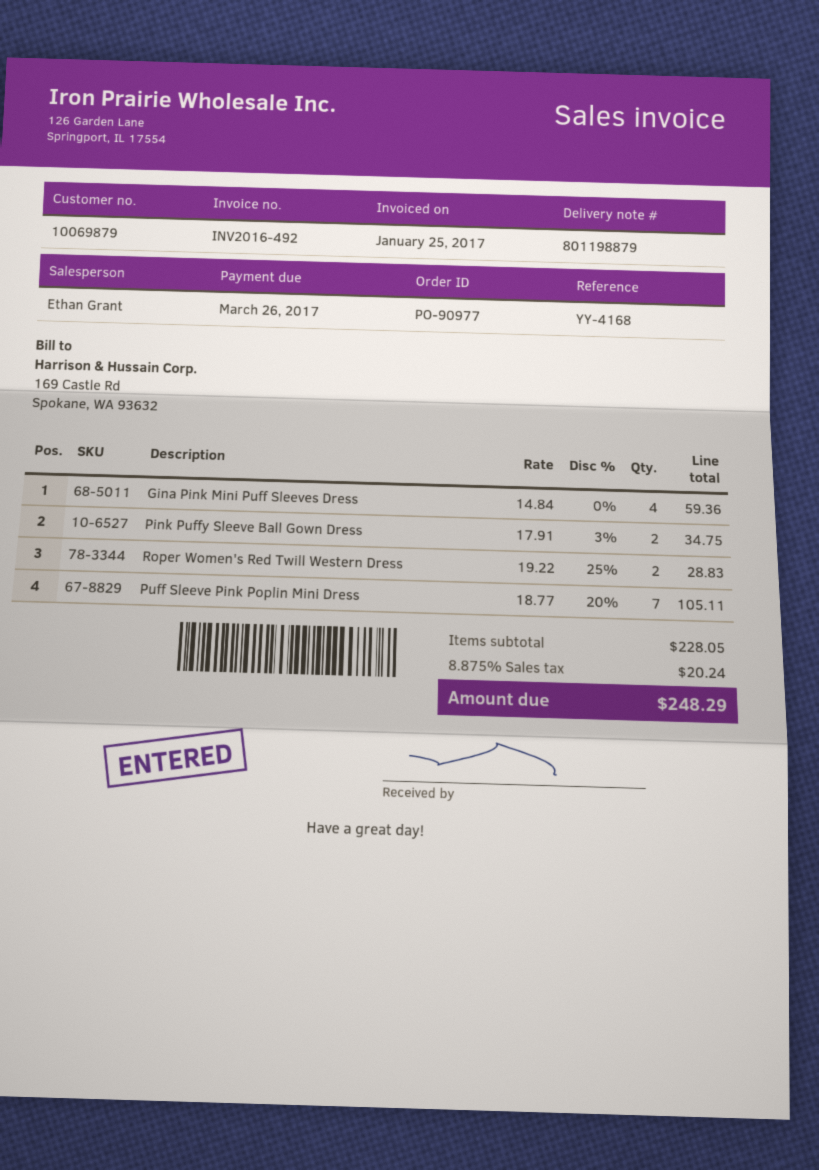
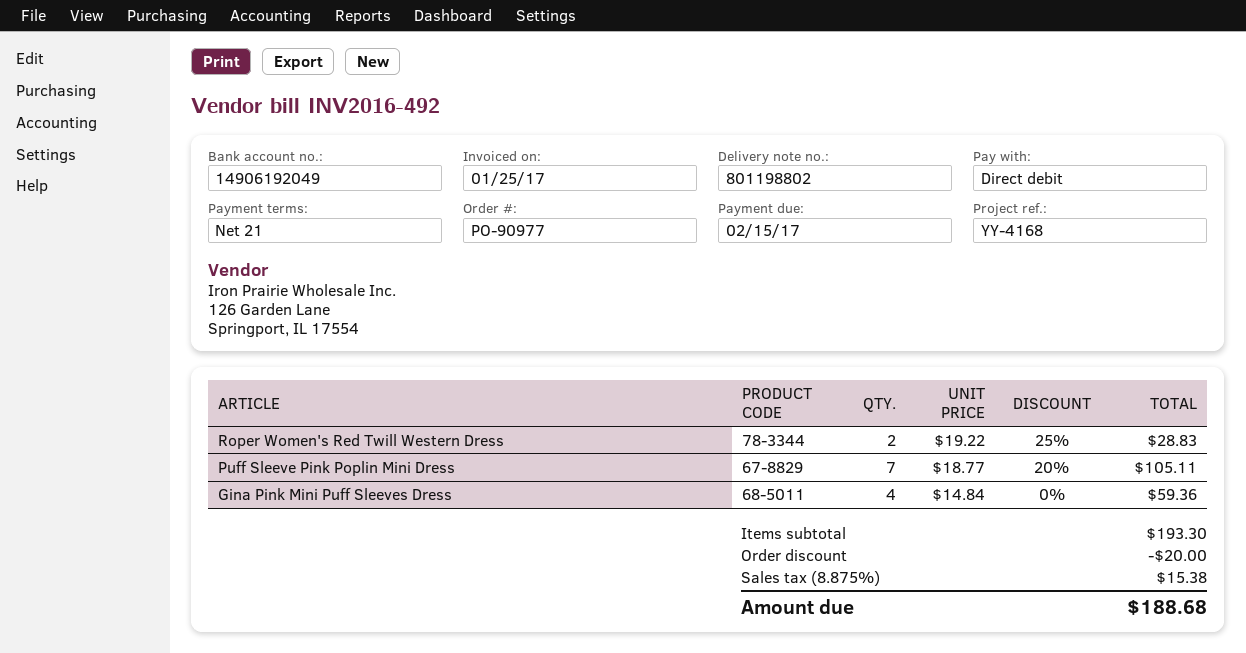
delivery note number: 801198879 -> 801198802
due date: 2017-03-26 -> 2017-02-15
Pink Puffy Sleeve Ball Gown Dress: 2 x 17.91 - 3% = 34.75 -> none
subtotal: 228.05 -> 193.30
discount: none -> 20.00
tax: 8.875% = 20.24 -> 8.875% = 15.38
total: 248.29 -> 188.68

